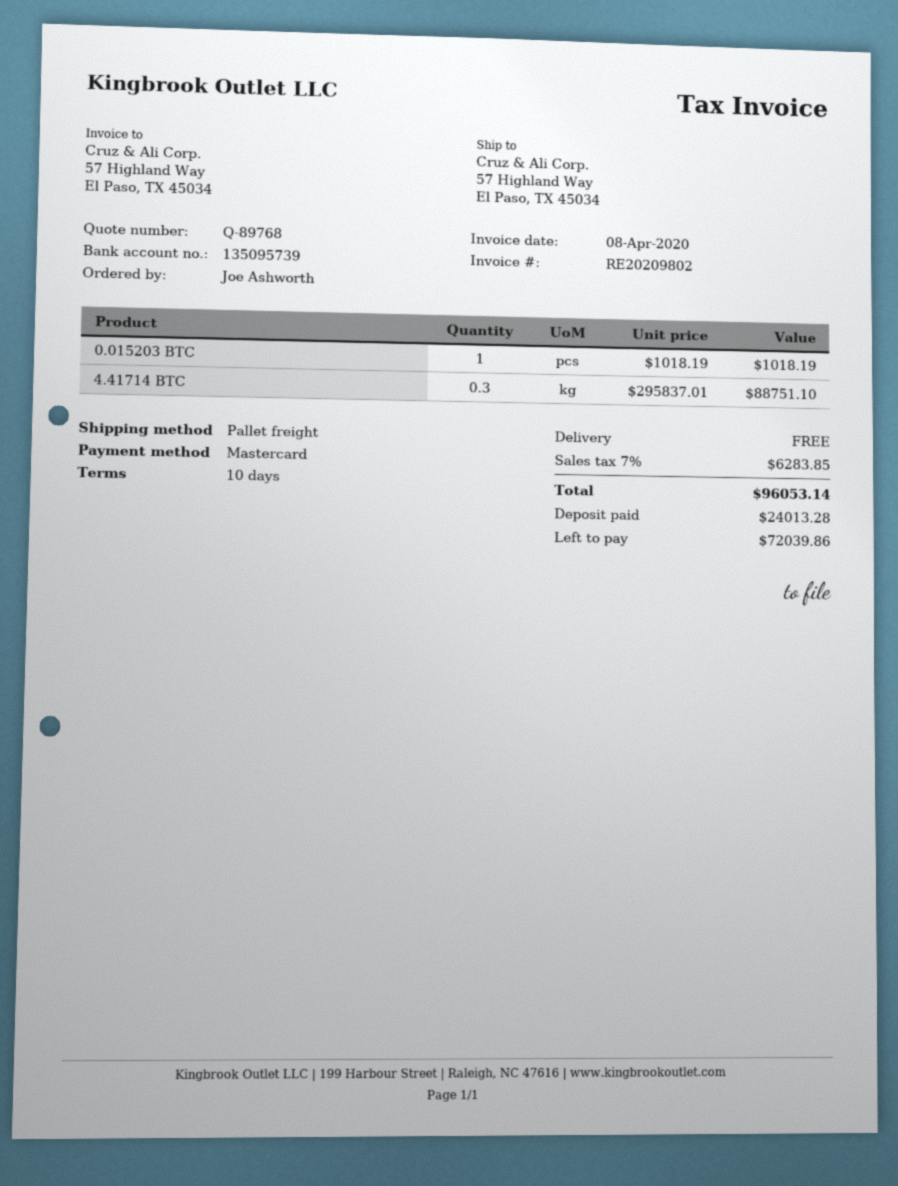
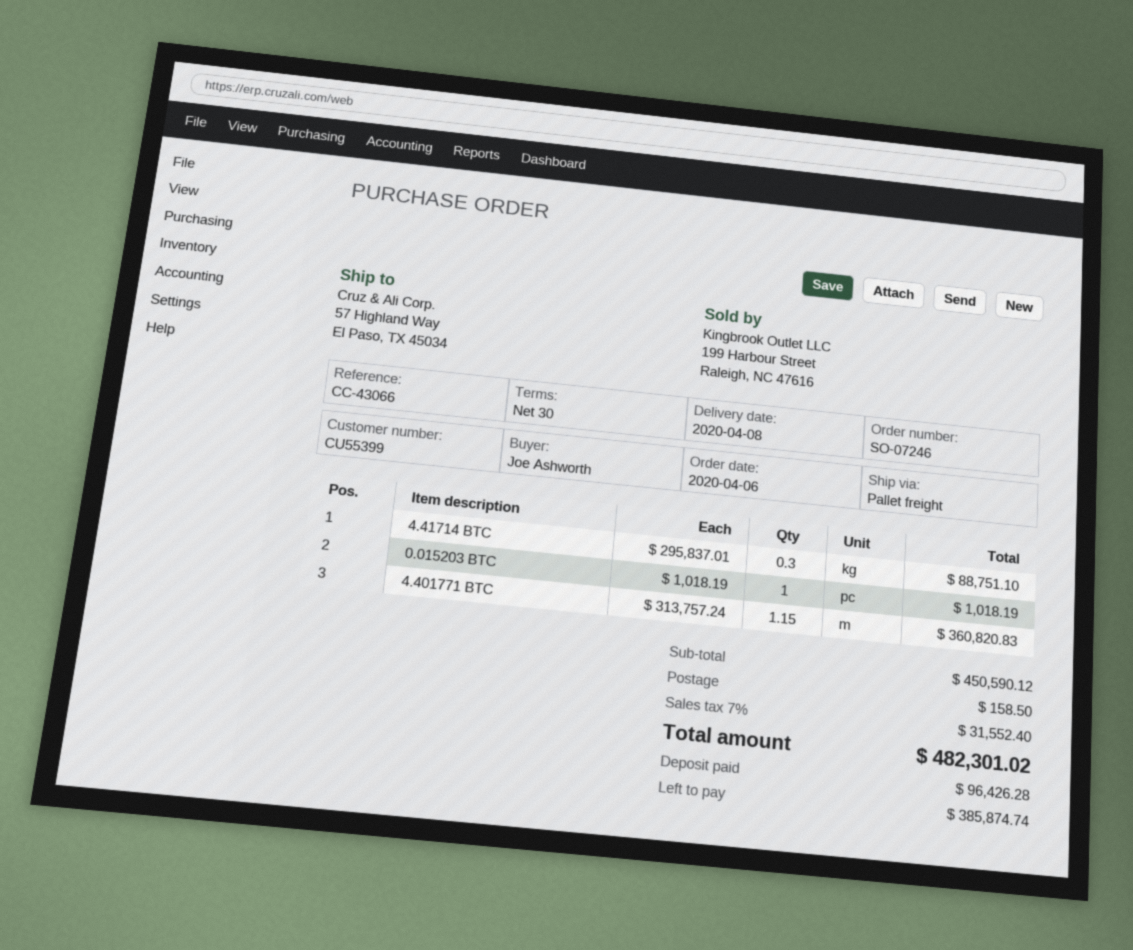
payment terms: 10 days -> 30 days
4.401771 BTC: none -> 1.15 x 313757.24 = 360820.83
shipping: 0.00 -> 158.50
tax: 7% = 6283.85 -> 7% = 31552.40
total: 96053.14 -> 482301.02
deposit: 24013.28 -> 96426.28
balance: 72039.86 -> 385874.74

